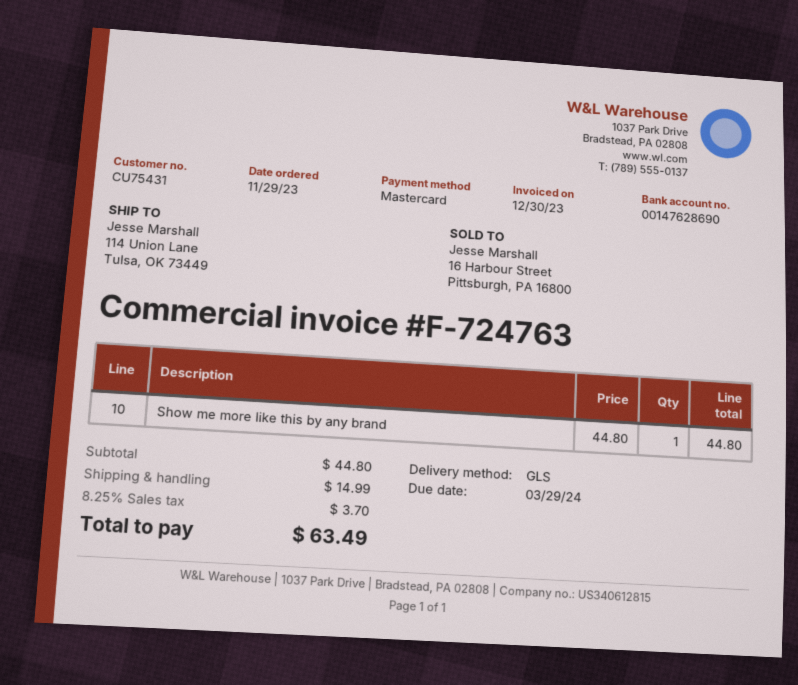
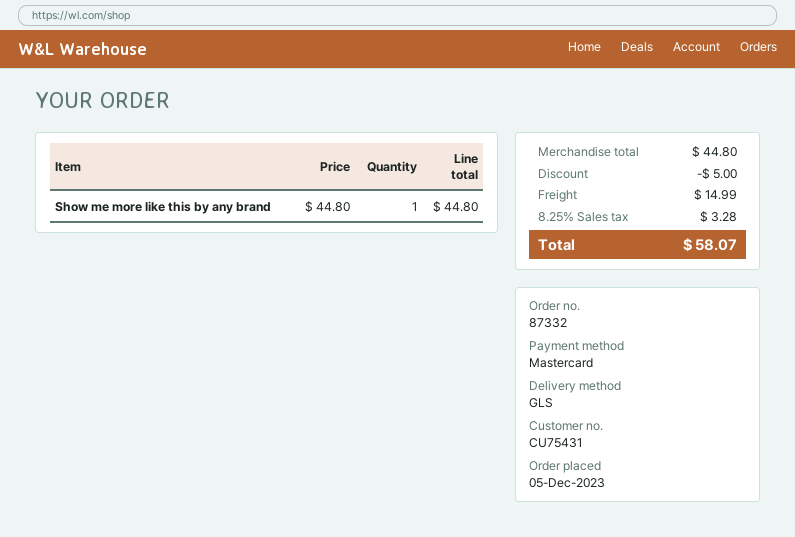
order date: 2023-11-29 -> 2023-12-05
discount: none -> 5.00
tax: 8.25% = 3.70 -> 8.25% = 3.28
total: 63.49 -> 58.07

